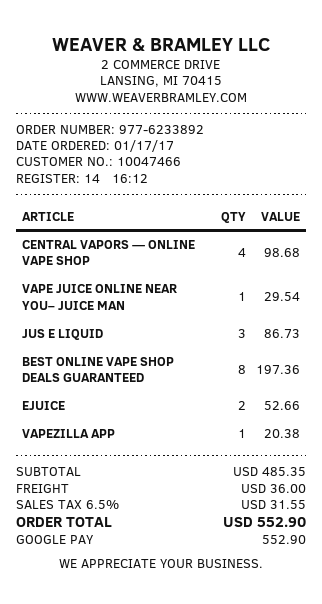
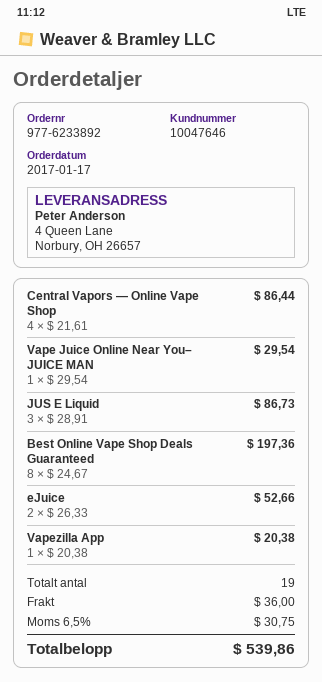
customer number: 10047466 -> 10047646
CENTRAL VAPORS — ONLINE VAPE SHOP: 4 for 98.68 -> 4 for 86.44
tax: 6.5% = 31.55 -> 6.5% = 30.75
total: 552.90 -> 539.86

